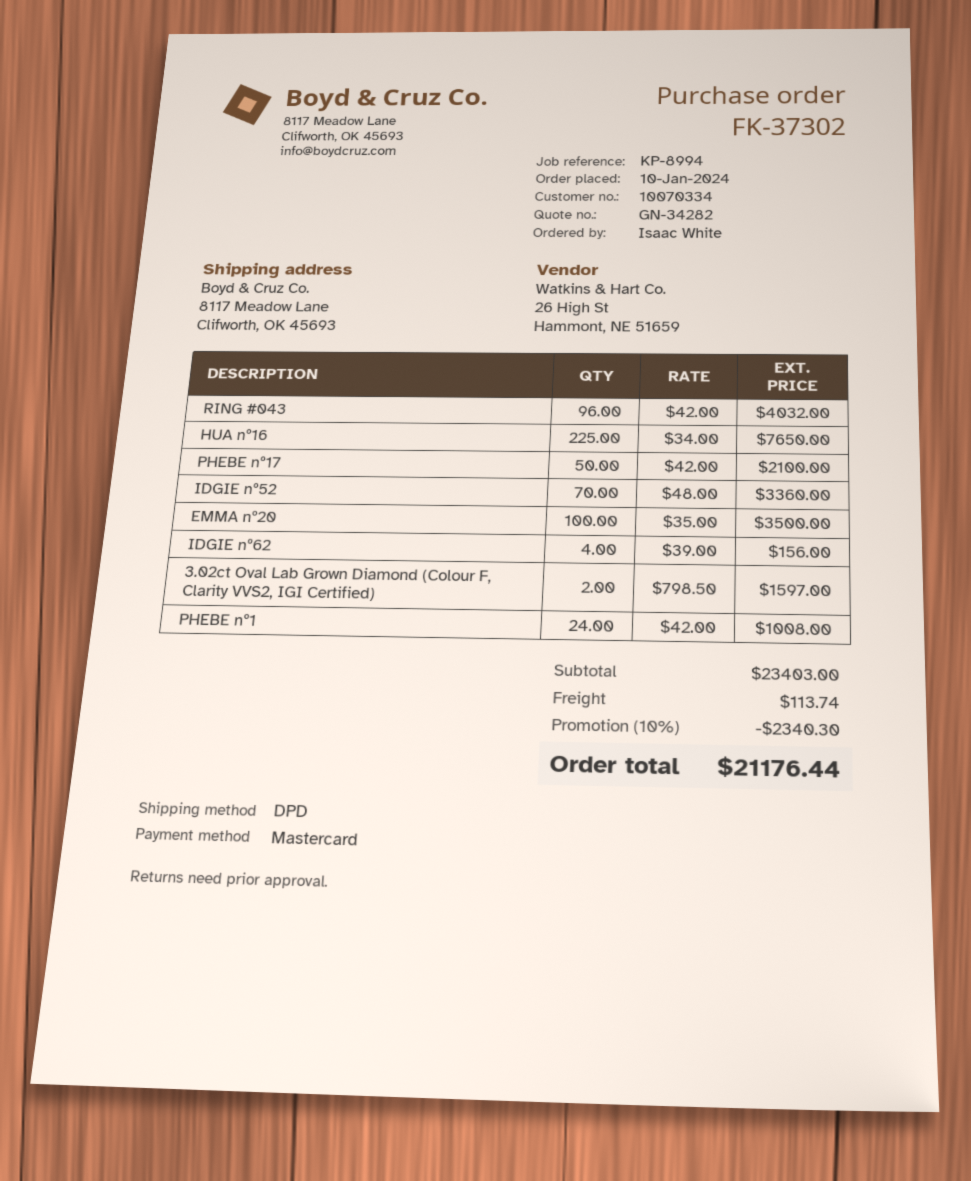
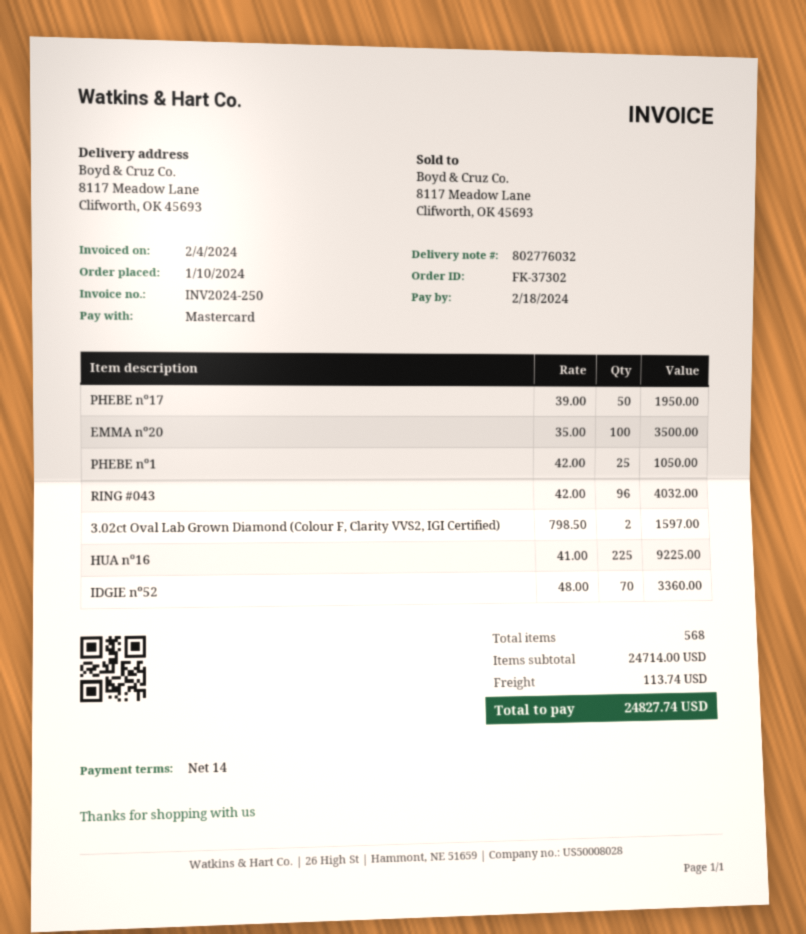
HUA nº16: 225 x 34.00 = 7650.00 -> 225 x 41.00 = 9225.00
PHEBE nº17: 50 x 42.00 = 2100.00 -> 50 x 39.00 = 1950.00
IDGIE nº62: 4 x 39.00 = 156.00 -> none
PHEBE nº1: 24 x 42.00 = 1008.00 -> 25 x 42.00 = 1050.00
subtotal: 23403.00 -> 24714.00
discount: 10% = 2340.30 -> none
total: 21176.44 -> 24827.74

